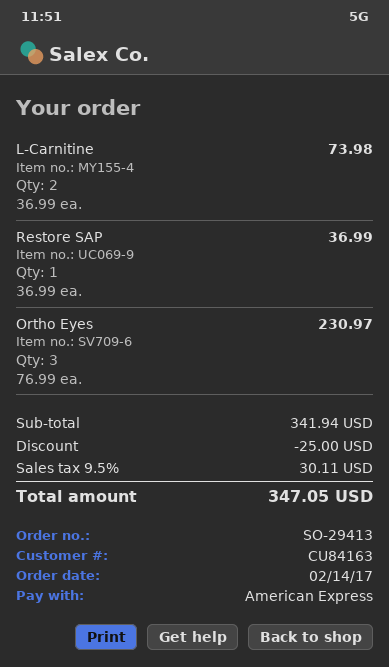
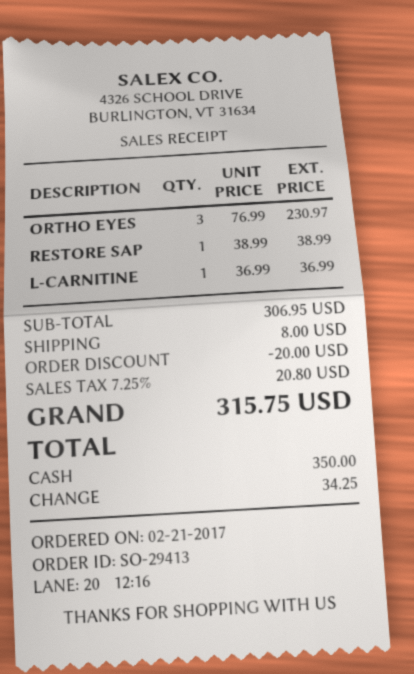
order date: 2017-02-14 -> 2017-02-21
payment method: American Express -> cash
L-Carnitine: 2 x 36.99 = 73.98 -> 1 x 36.99 = 36.99
Restore SAP: 1 x 36.99 = 36.99 -> 1 x 38.99 = 38.99
subtotal: 341.94 -> 306.95
discount: 25.00 -> 20.00
shipping: none -> 8.00
tax: 9.5% = 30.11 -> 7.25% = 20.80
total: 347.05 -> 315.75

